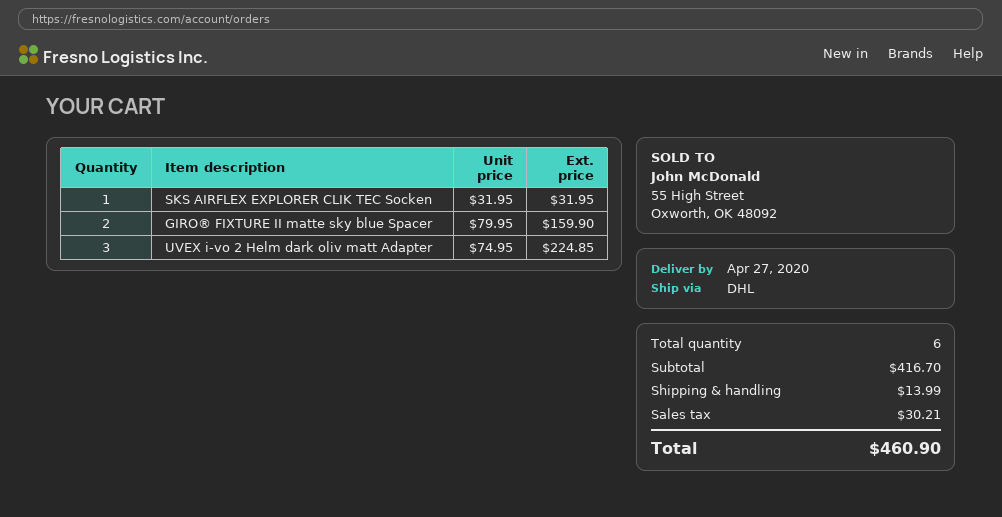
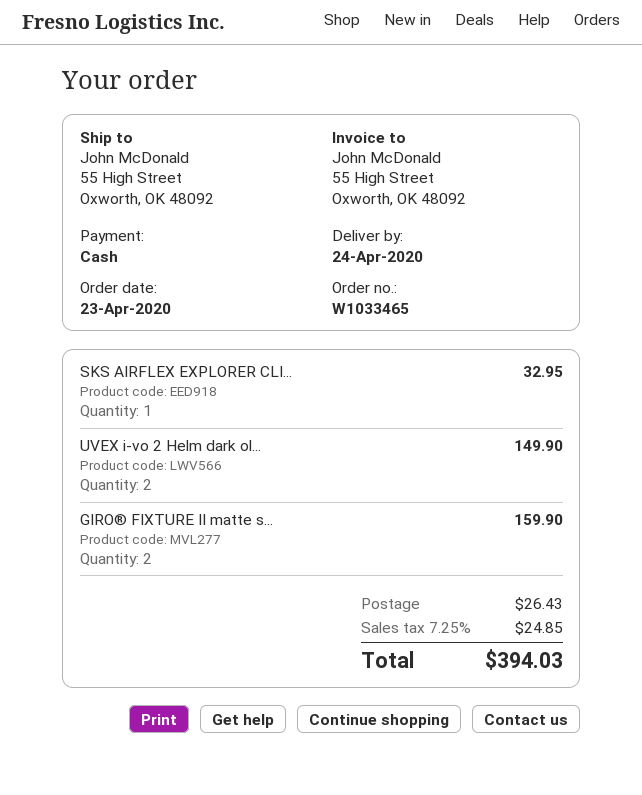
delivery date: 2020-04-27 -> 2020-04-24
SKS AIRFLEX EXPLORER CLIK TEC Socken: 1 for 31.95 -> 1 for 32.95
UVEX i-vo 2 Helm dark oliv matt Adapter: 3 for 224.85 -> 2 for 149.90
shipping: 13.99 -> 26.43
tax: 30.21 -> 24.85
total: 460.90 -> 394.03

